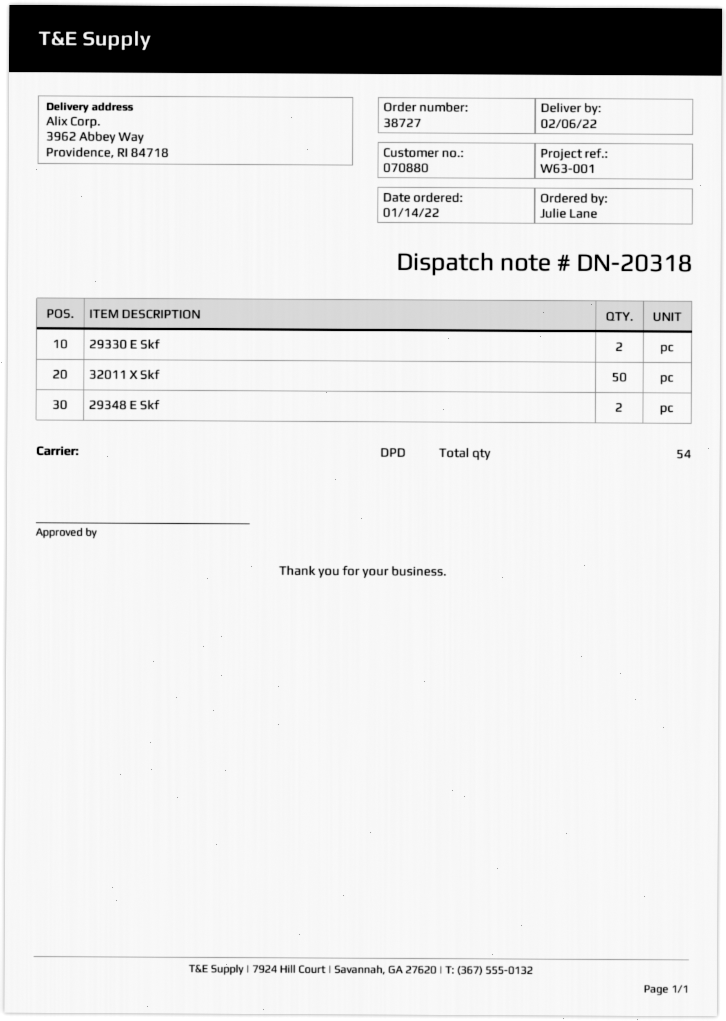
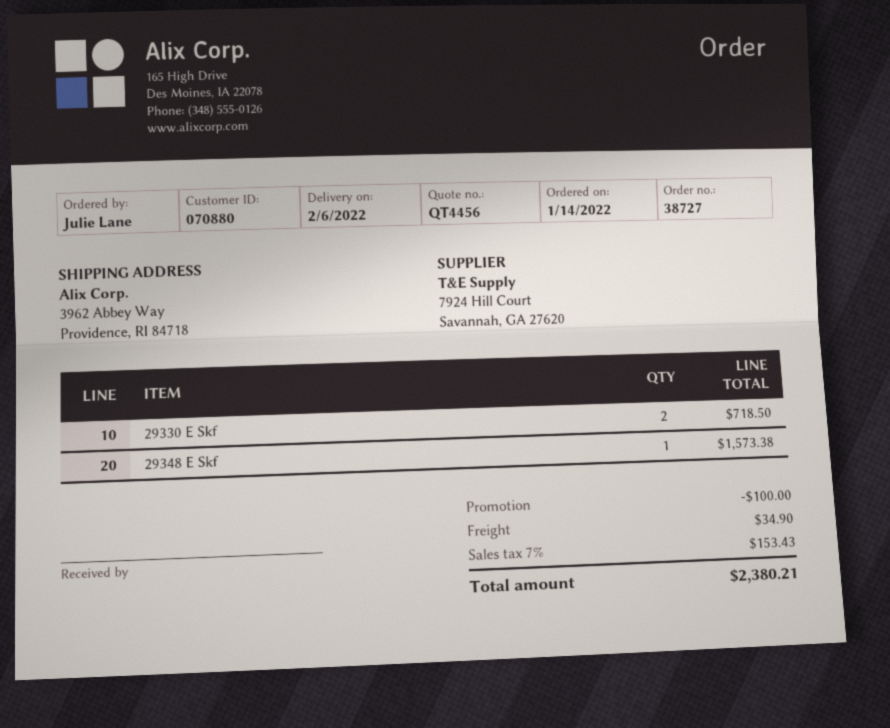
32011 X Skf: 50 -> none
29348 E Skf: 2 -> 1

